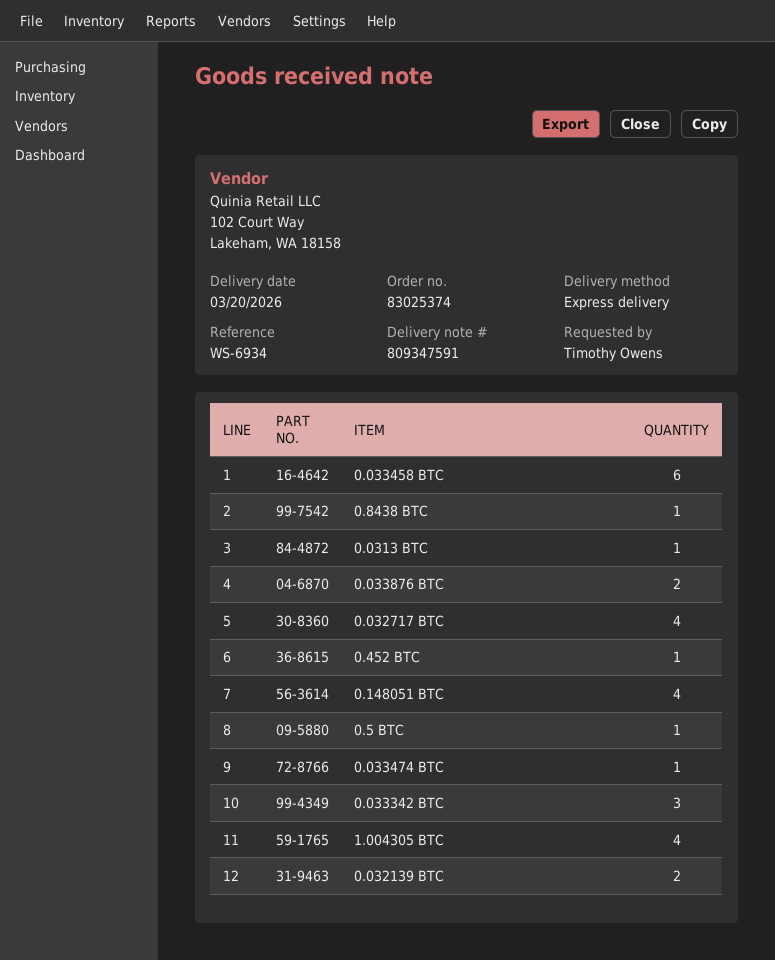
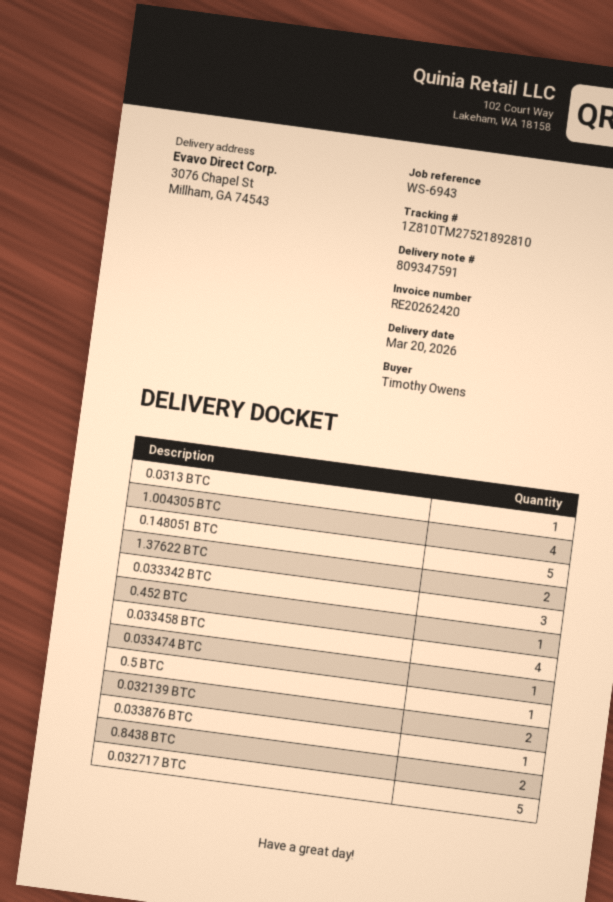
reference: WS-6934 -> WS-6943
0.033458 BTC: 6 -> 4
0.8438 BTC: 1 -> 2
0.033876 BTC: 2 -> 1
0.032717 BTC: 4 -> 5
0.148051 BTC: 4 -> 5
1.37622 BTC: none -> 2

